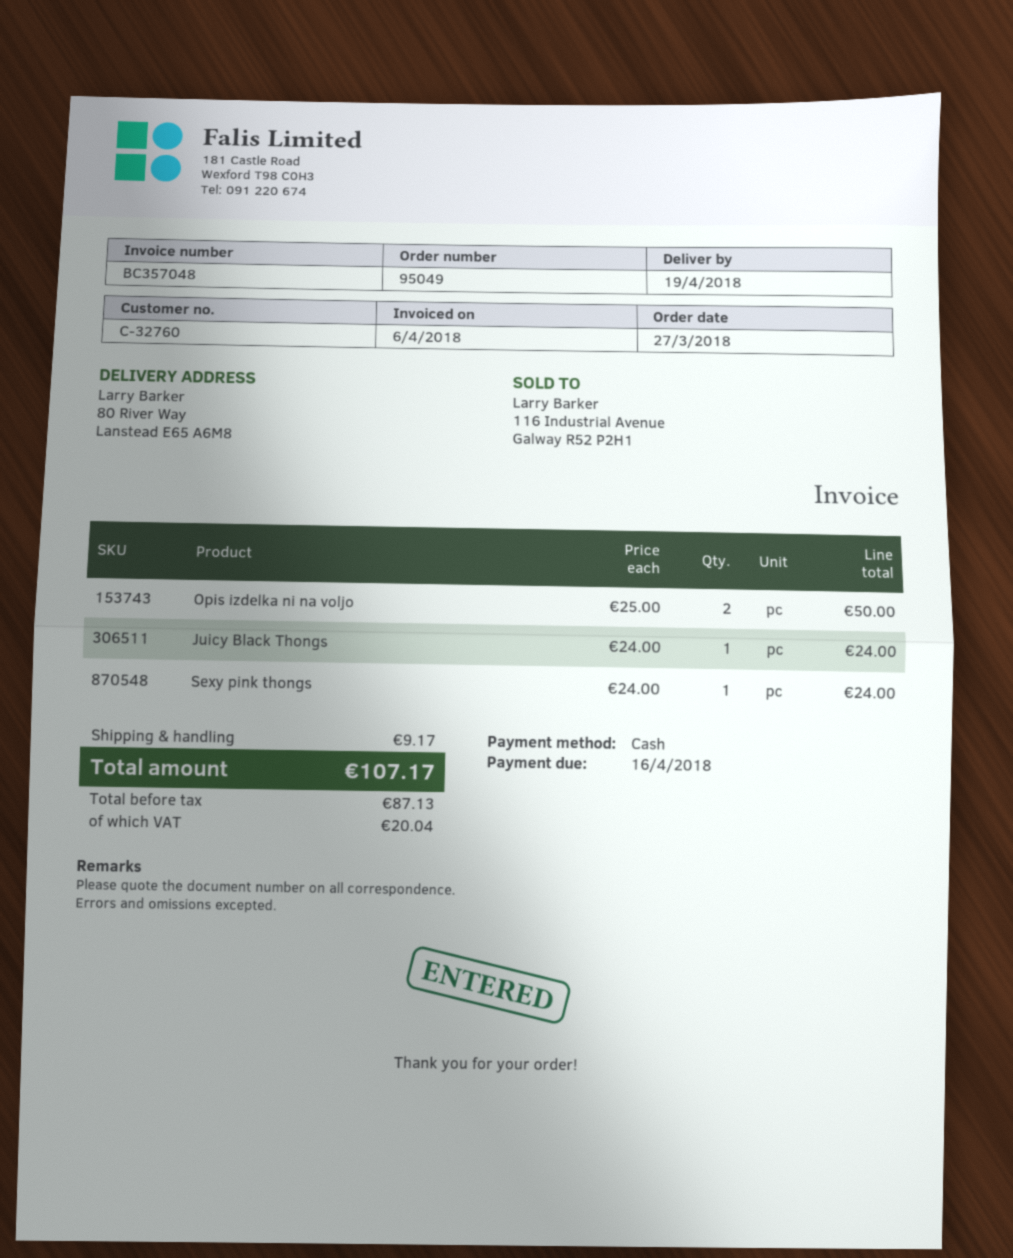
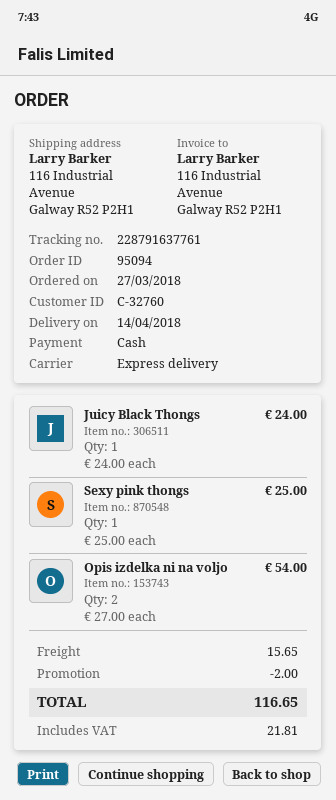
order number: 95049 -> 95094
delivery date: 2018-04-19 -> 2018-04-14
ship to: 80 River Way, Lanstead E65 A6M8 -> 116 Industrial Avenue, Galway R52 P2H1
Opis izdelka ni na voljo: 2 x 25.00 = 50.00 -> 2 x 27.00 = 54.00
Sexy pink thongs: 1 x 24.00 = 24.00 -> 1 x 25.00 = 25.00
discount: none -> 2.00
shipping: 9.17 -> 15.65
tax: 20.04 -> 21.81
total: 107.17 -> 116.65

